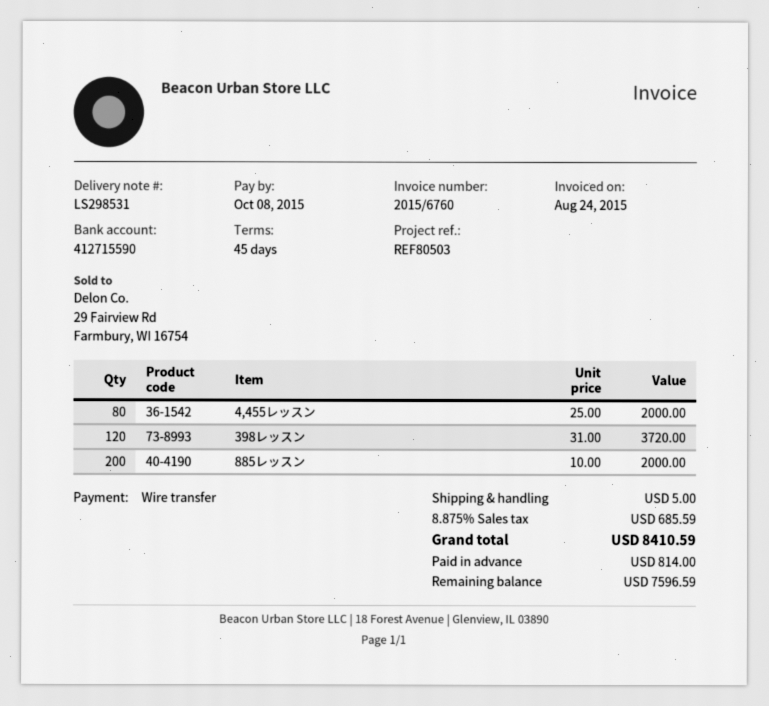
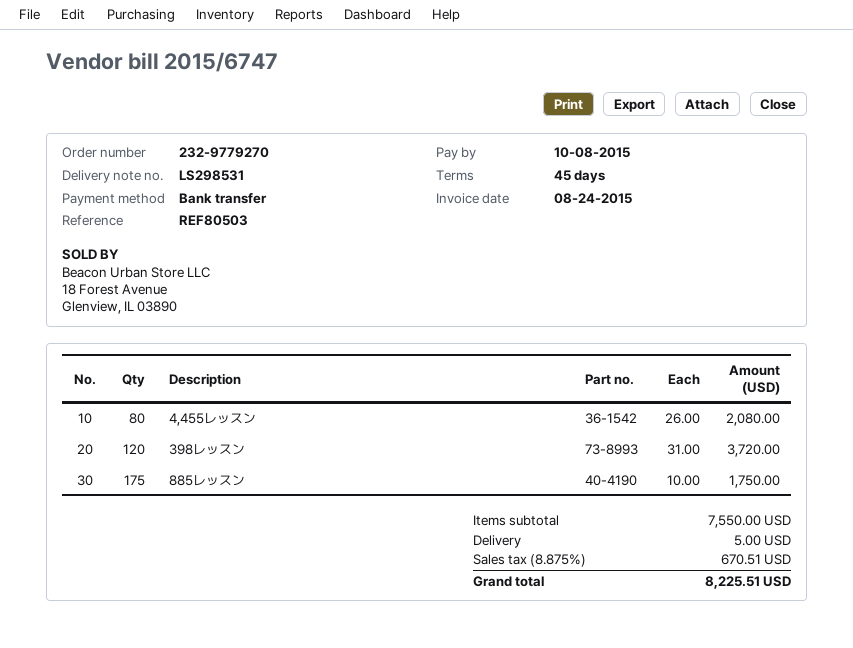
invoice number: 2015/6760 -> 2015/6747
4,455レッスン: 80 x 25.00 = 2000.00 -> 80 x 26.00 = 2080.00
885レッスン: 200 x 10.00 = 2000.00 -> 175 x 10.00 = 1750.00
tax: 8.875% = 685.59 -> 8.875% = 670.51
total: 8410.59 -> 8225.51

